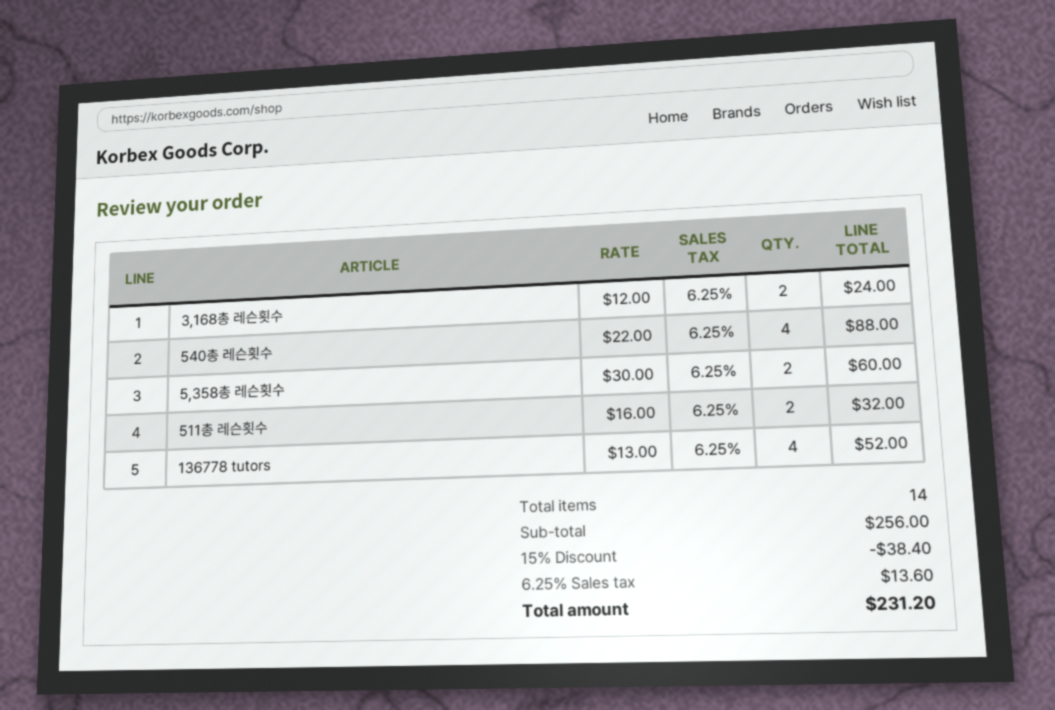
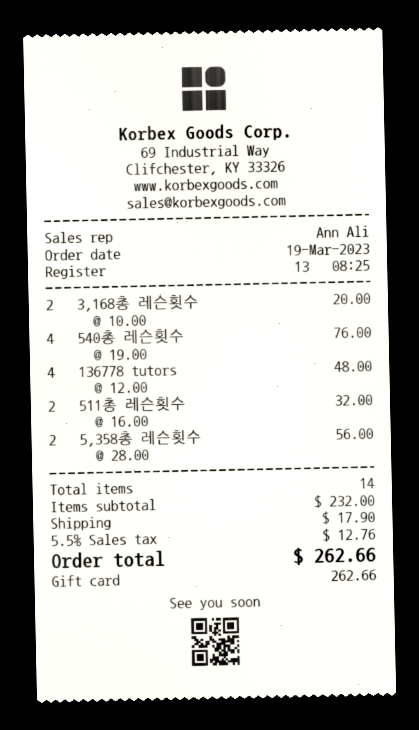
3,168총 레슨횟수: 2 x 12.00 = 24.00 -> 2 x 10.00 = 20.00
540총 레슨횟수: 4 x 22.00 = 88.00 -> 4 x 19.00 = 76.00
5,358총 레슨횟수: 2 x 30.00 = 60.00 -> 2 x 28.00 = 56.00
136778 tutors: 4 x 13.00 = 52.00 -> 4 x 12.00 = 48.00
subtotal: 256.00 -> 232.00
discount: 15% = 38.40 -> none
shipping: none -> 17.90
tax: 6.25% = 13.60 -> 5.5% = 12.76
total: 231.20 -> 262.66

